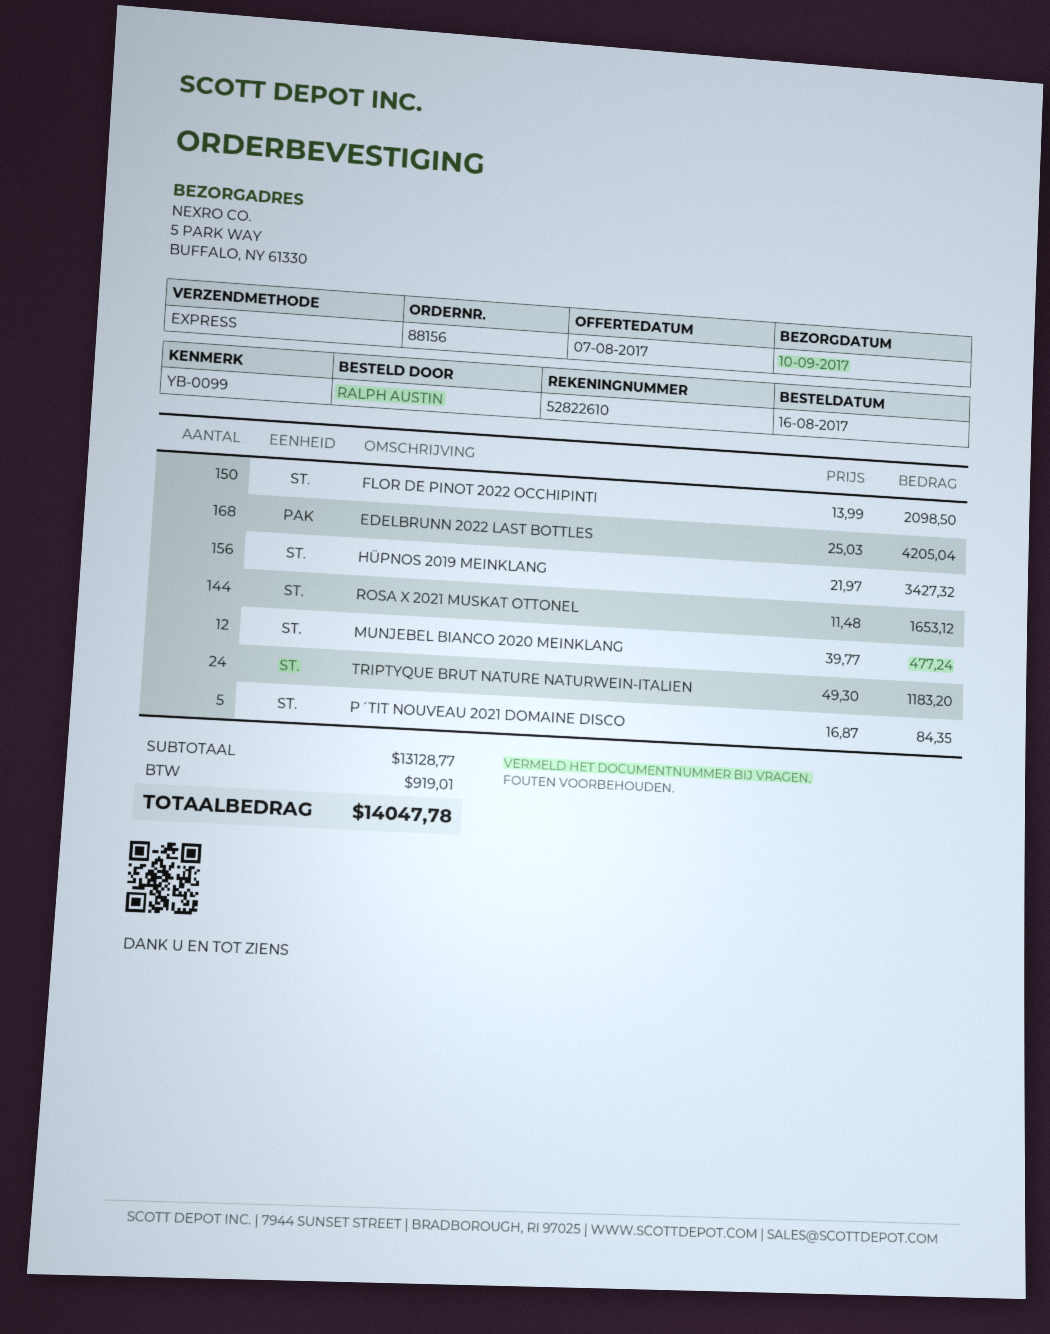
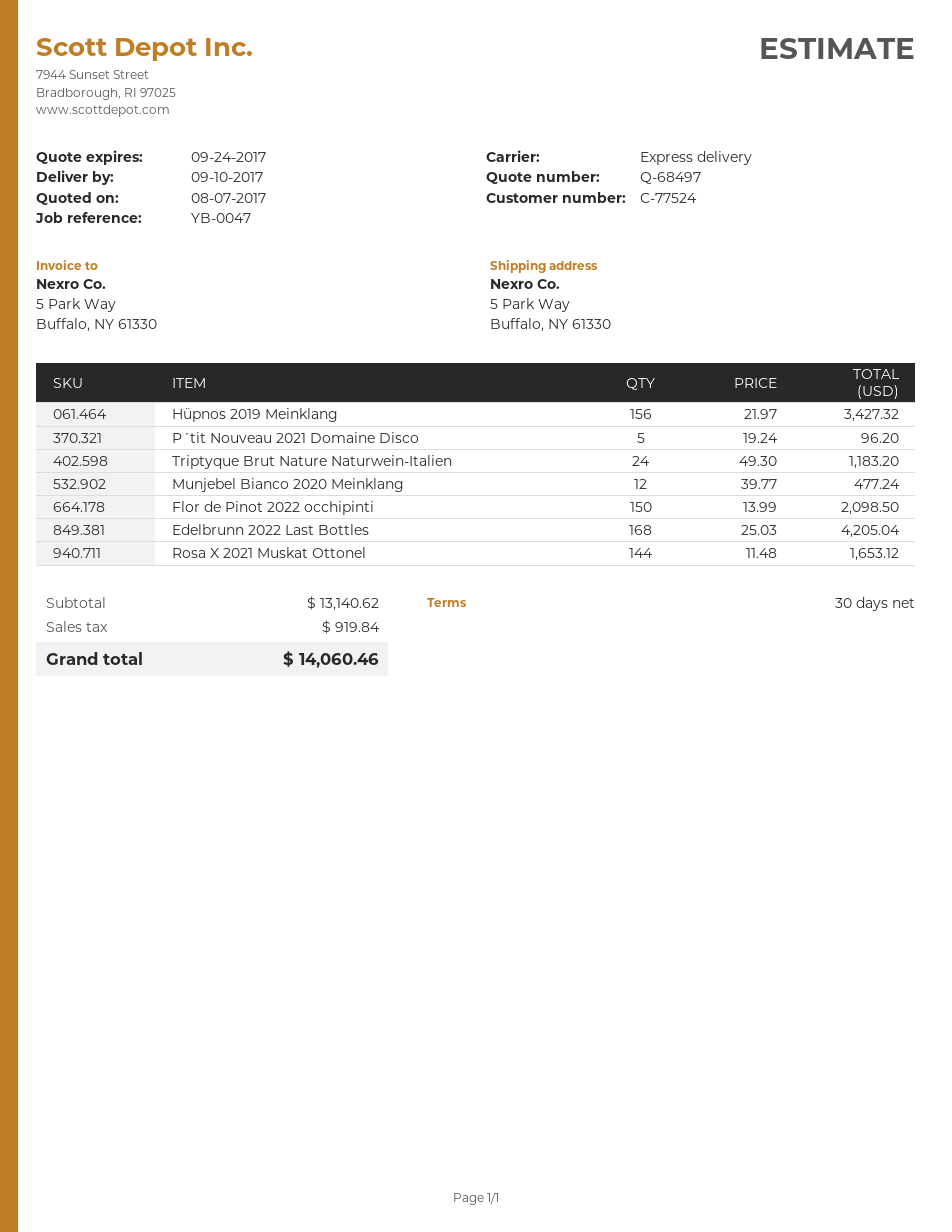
reference: YB-0099 -> YB-0047
P´TIT NOUVEAU 2021 DOMAINE DISCO: 5 x 16.87 = 84.35 -> 5 x 19.24 = 96.20
subtotal: 13128.77 -> 13140.62
tax: 919.01 -> 919.84
total: 14047.78 -> 14060.46

